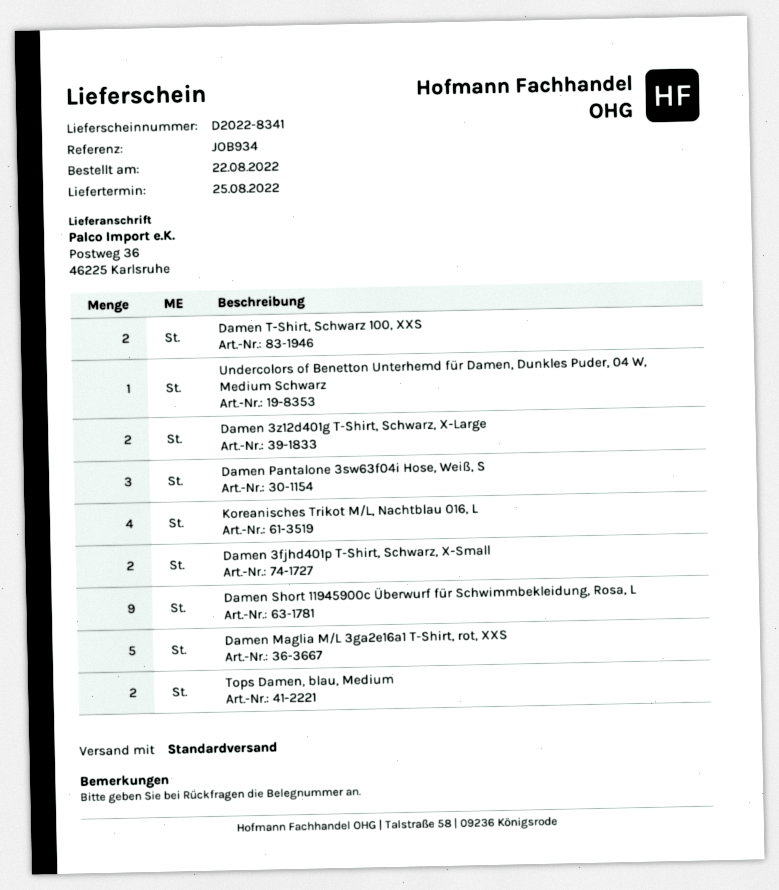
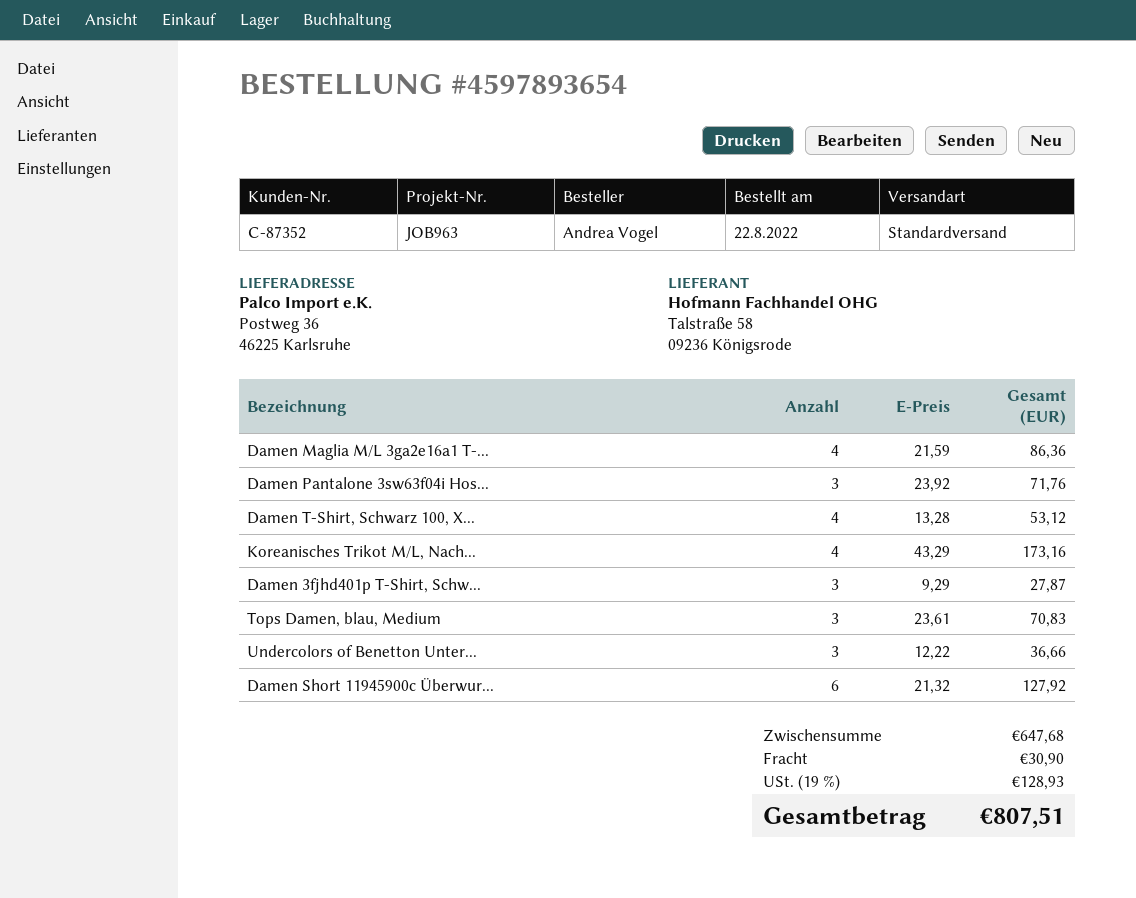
reference: JOB934 -> JOB963
Damen T-Shirt, Schwarz 100, XXS: 2 -> 4
Undercolors of Benetton Unterhemd für Damen, Dunkles Puder, 04 W, Medium Schwarz: 1 -> 3
Damen 3z12d401g T-Shirt, Schwarz, X-Large: 2 -> none
Damen 3fjhd401p T-Shirt, Schwarz, X-Small: 2 -> 3
Damen Short 11945900c Überwurf für Schwimmbekleidung, Rosa, L: 9 -> 6
Damen Maglia M/L 3ga2e16a1 T-Shirt, rot, XXS: 5 -> 4
Tops Damen, blau, Medium: 2 -> 3

